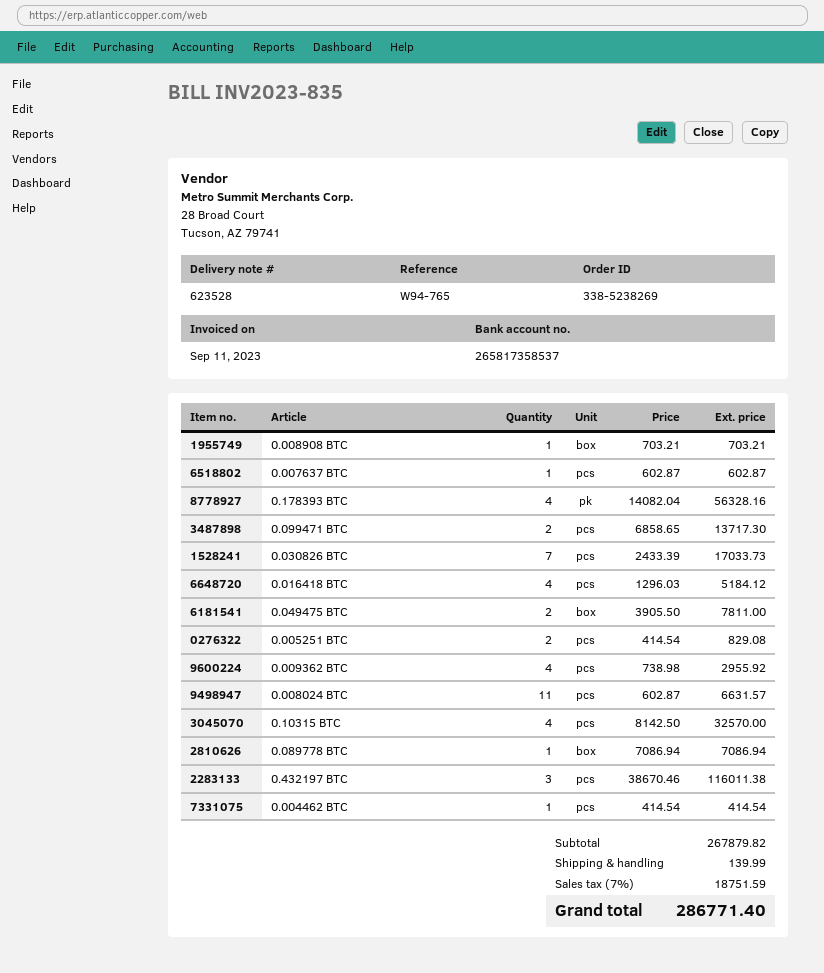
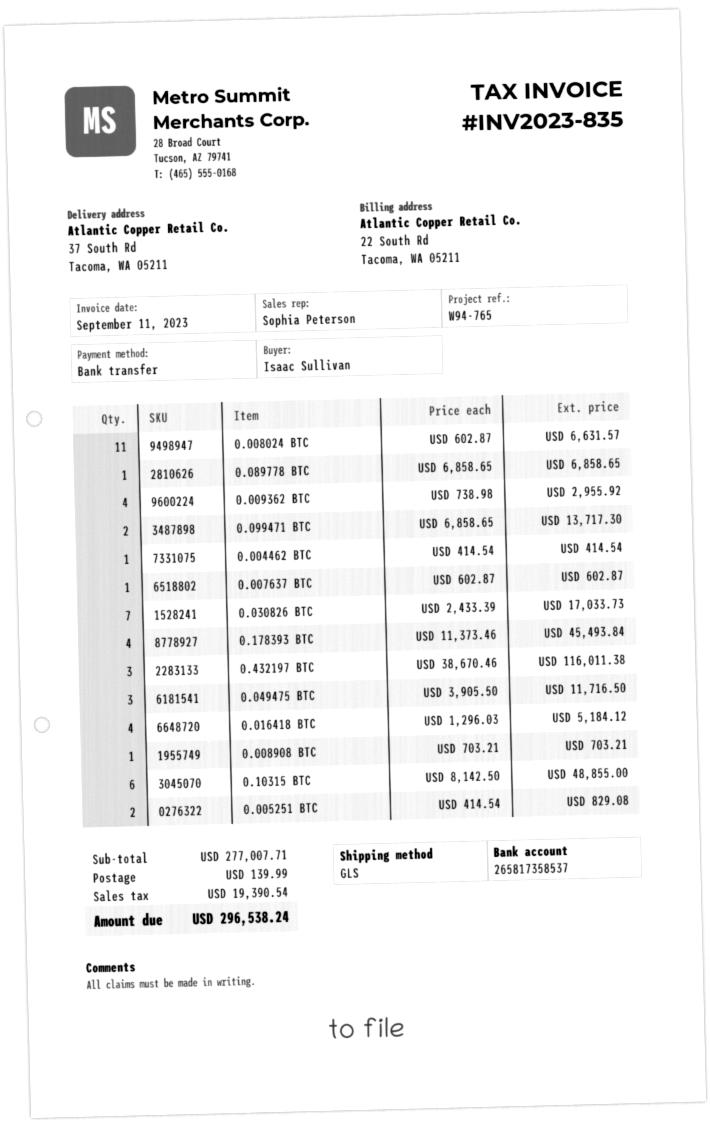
0.178393 BTC: 4 x 14082.04 = 56328.16 -> 4 x 11373.46 = 45493.84
0.049475 BTC: 2 x 3905.50 = 7811.00 -> 3 x 3905.50 = 11716.50
0.10315 BTC: 4 x 8142.50 = 32570.00 -> 6 x 8142.50 = 48855.00
0.089778 BTC: 1 x 7086.94 = 7086.94 -> 1 x 6858.65 = 6858.65
subtotal: 267879.82 -> 277007.71
tax: 18751.59 -> 19390.54
total: 286771.40 -> 296538.24

